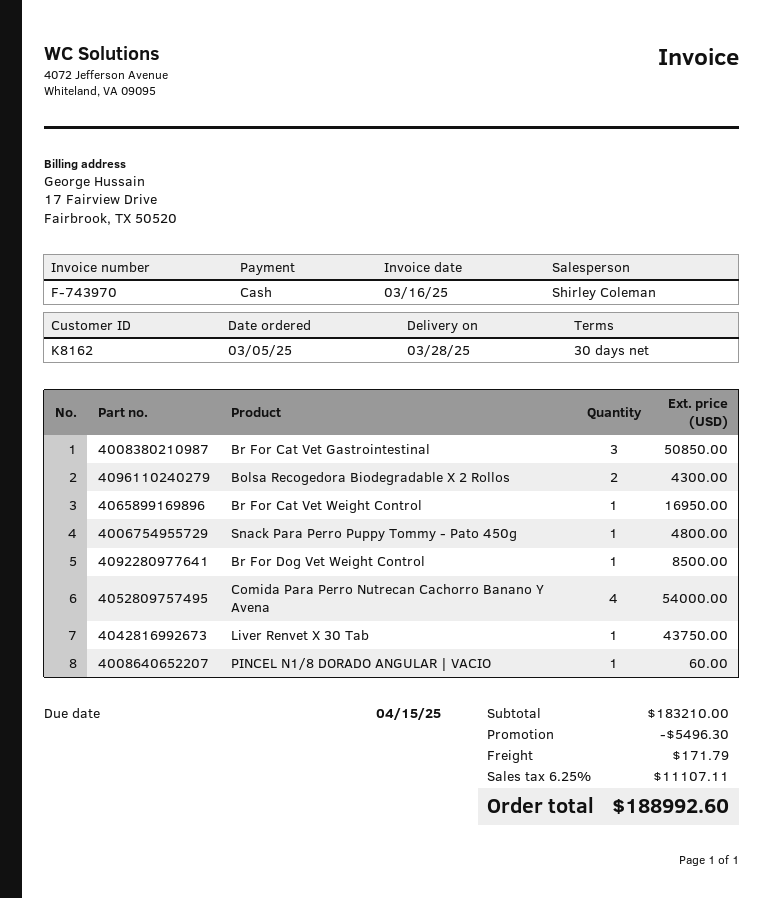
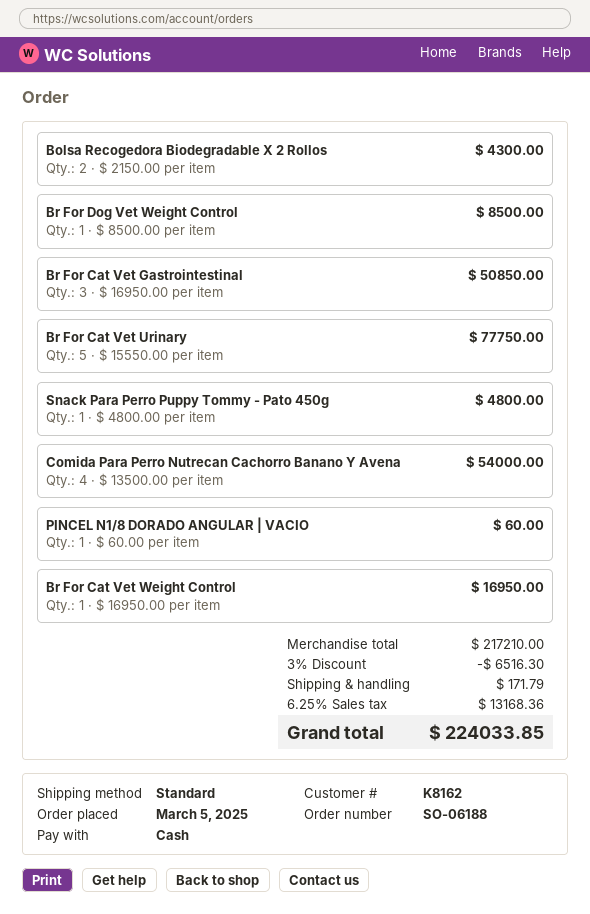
Liver Renvet X 30 Tab: 1 for 43750.00 -> none
Br For Cat Vet Urinary: none -> 5 for 77750.00
subtotal: 183210.00 -> 217210.00
discount: 5496.30 -> 6516.30
tax: 6.25% = 11107.11 -> 6.25% = 13168.36
total: 188992.60 -> 224033.85

